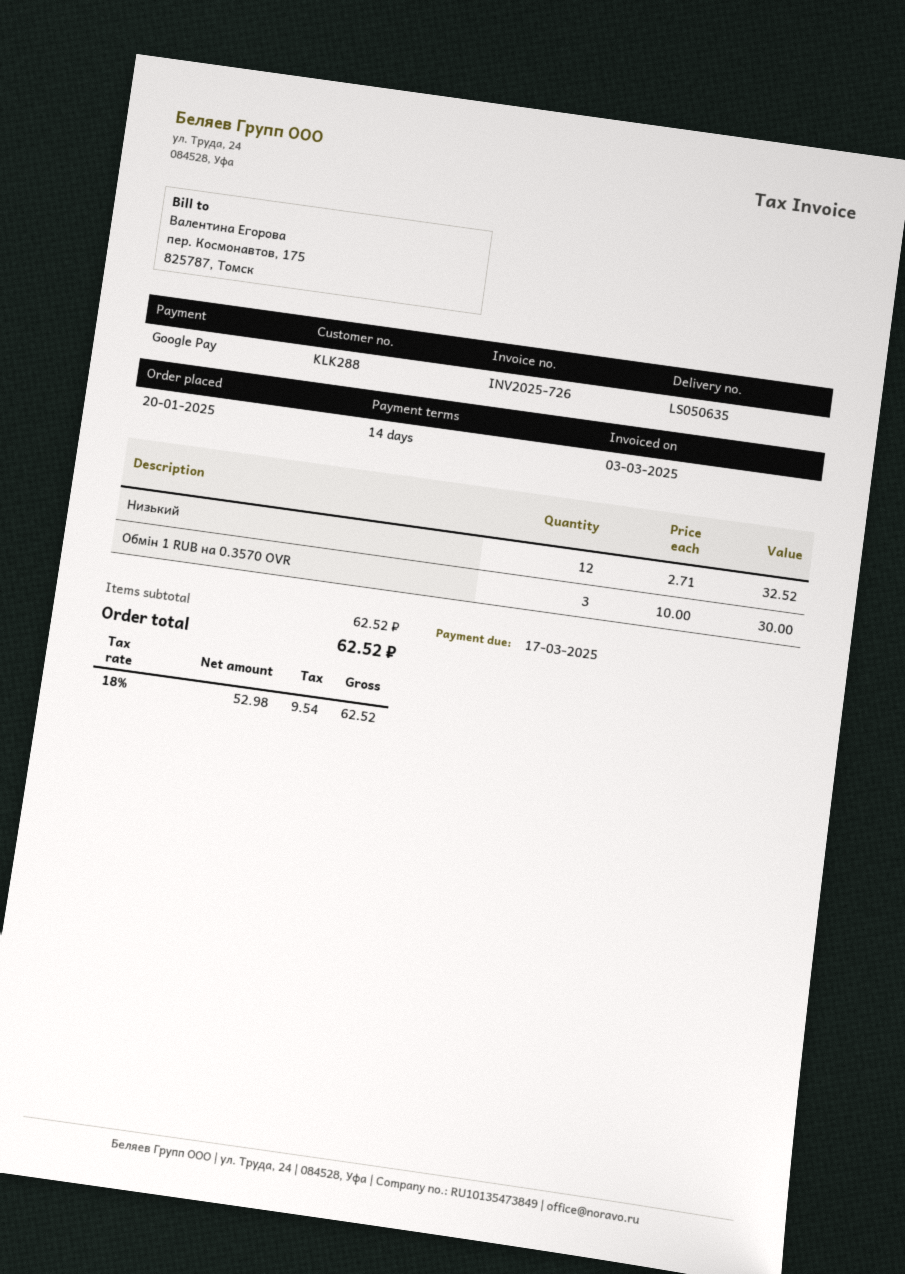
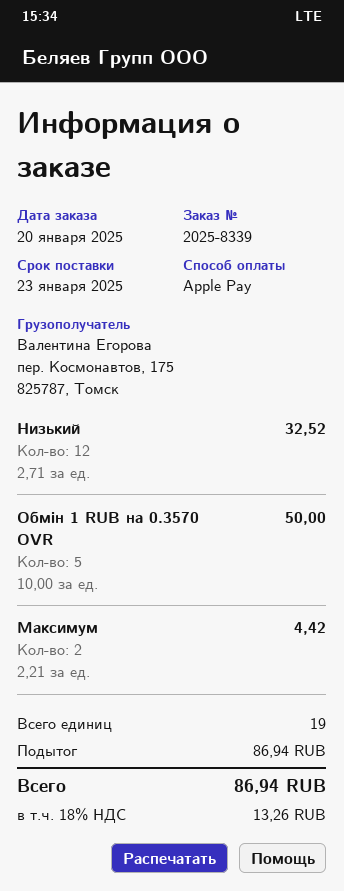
payment method: Google Pay -> Apple Pay
Обмін 1 RUB на 0.3570 OVR: 3 x 10.00 = 30.00 -> 5 x 10.00 = 50.00
Максимум: none -> 2 x 2.21 = 4.42
subtotal: 62.52 -> 86.94
tax: 18% = 9.54 -> 18% = 13.26
total: 62.52 -> 86.94

